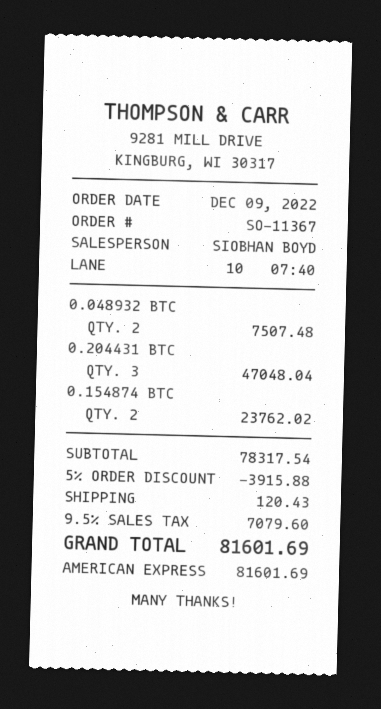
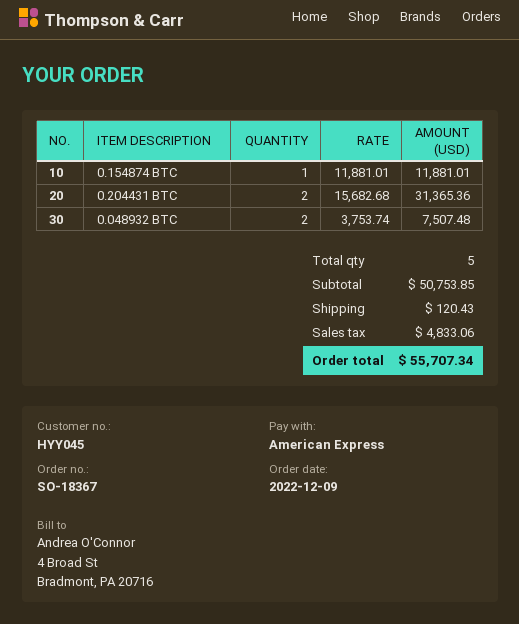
order number: SO-11367 -> SO-18367
0.204431 BTC: 3 for 47048.04 -> 2 for 31365.36
0.154874 BTC: 2 for 23762.02 -> 1 for 11881.01
subtotal: 78317.54 -> 50753.85
discount: 5% = 3915.88 -> none
tax: 7079.60 -> 4833.06
total: 81601.69 -> 55707.34

